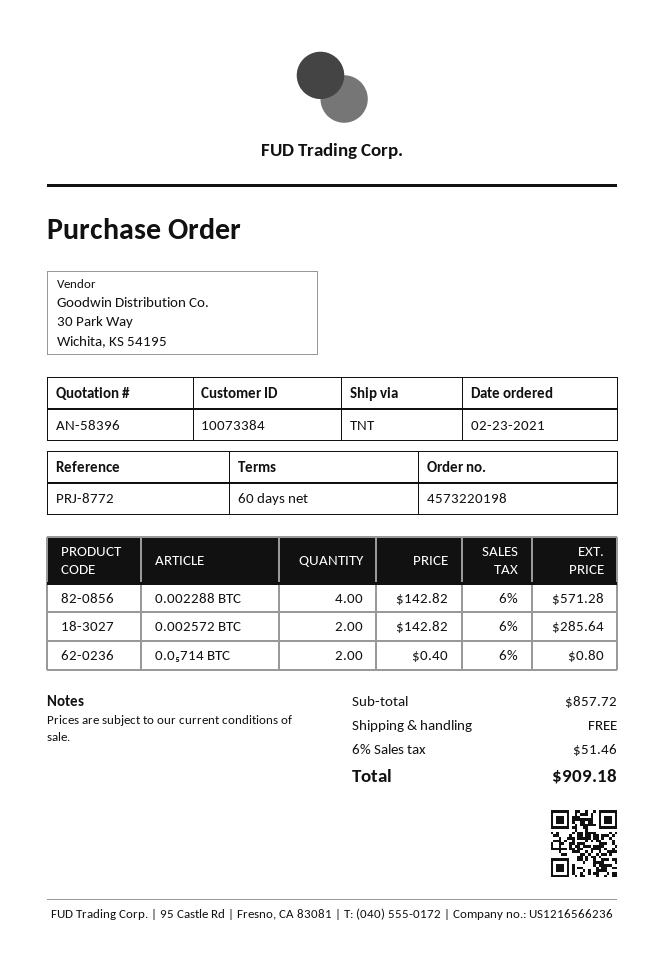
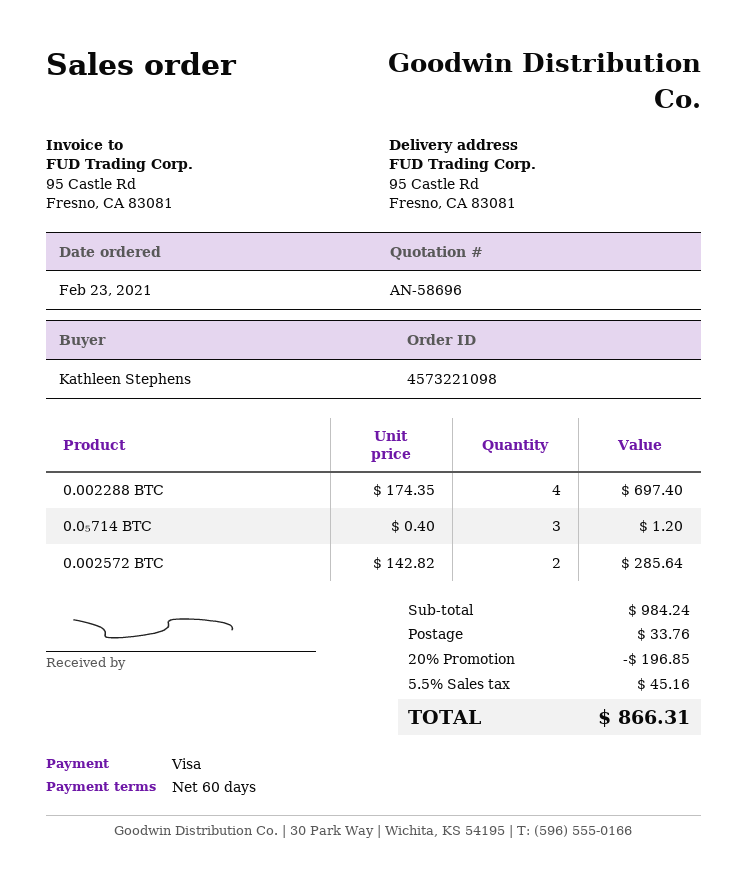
quote number: AN-58396 -> AN-58696
order number: 4573220198 -> 4573221098
0.002288 BTC: 4 x 142.82 = 571.28 -> 4 x 174.35 = 697.40
0.0₅714 BTC: 2 x 0.40 = 0.80 -> 3 x 0.40 = 1.20
subtotal: 857.72 -> 984.24
discount: none -> 20% = 196.85
shipping: 0.00 -> 33.76
tax: 6% = 51.46 -> 5.5% = 45.16
total: 909.18 -> 866.31

